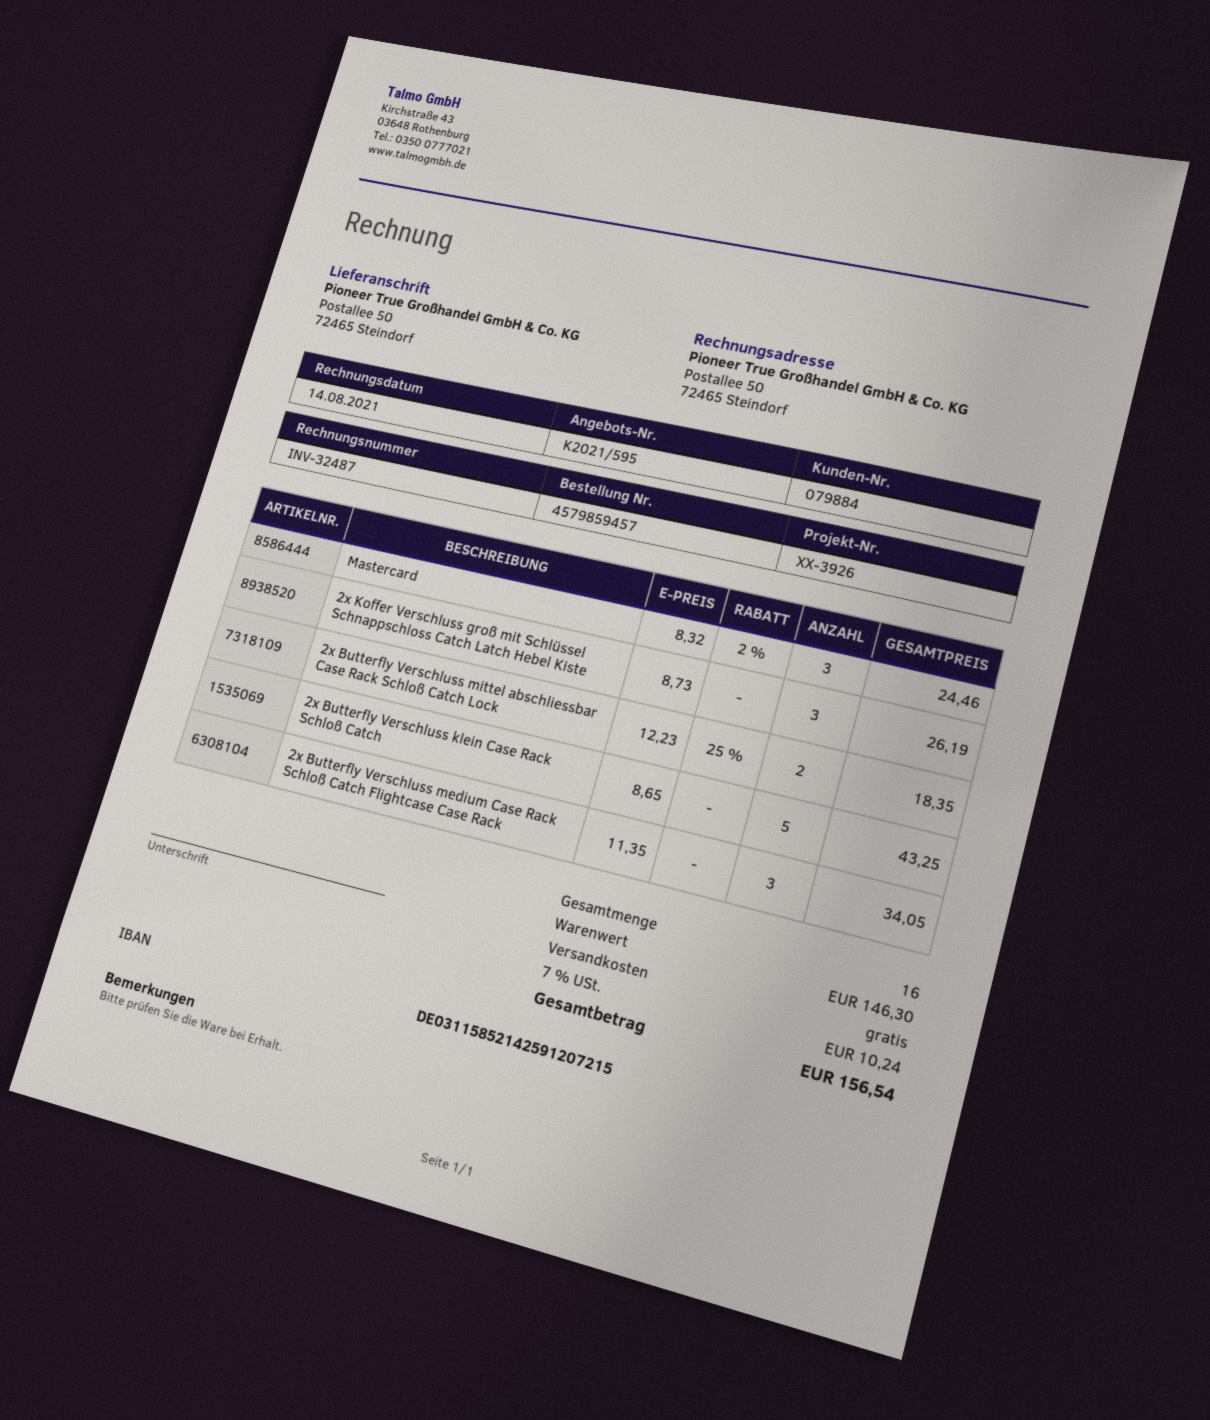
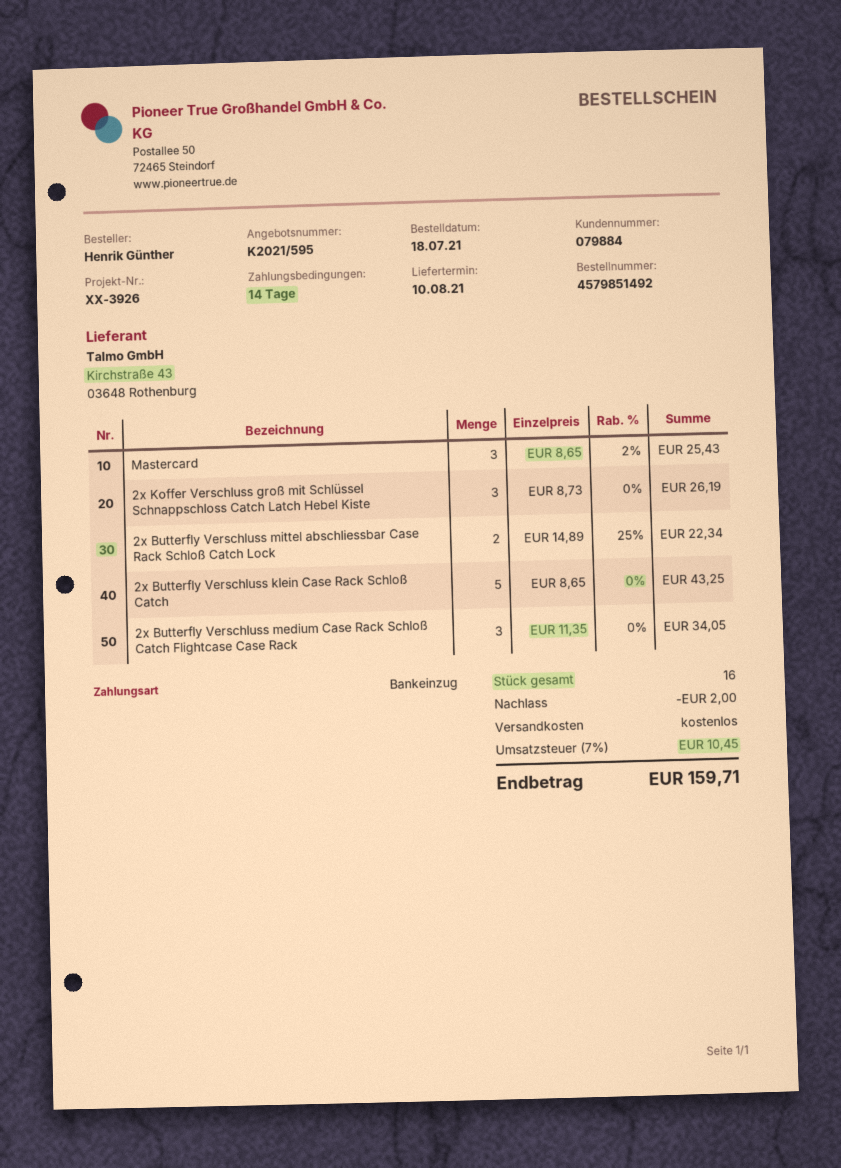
order number: 4579859457 -> 4579851492
Mastercard: 3 x 8.32 - 2% = 24.46 -> 3 x 8.65 - 2% = 25.43
2x Butterfly Verschluss mittel abschliessbar Case Rack Schloß Catch Lock: 2 x 12.23 - 25% = 18.35 -> 2 x 14.89 - 25% = 22.34
discount: none -> 2.00
tax: 7% = 10.24 -> 7% = 10.45
total: 156.54 -> 159.71

